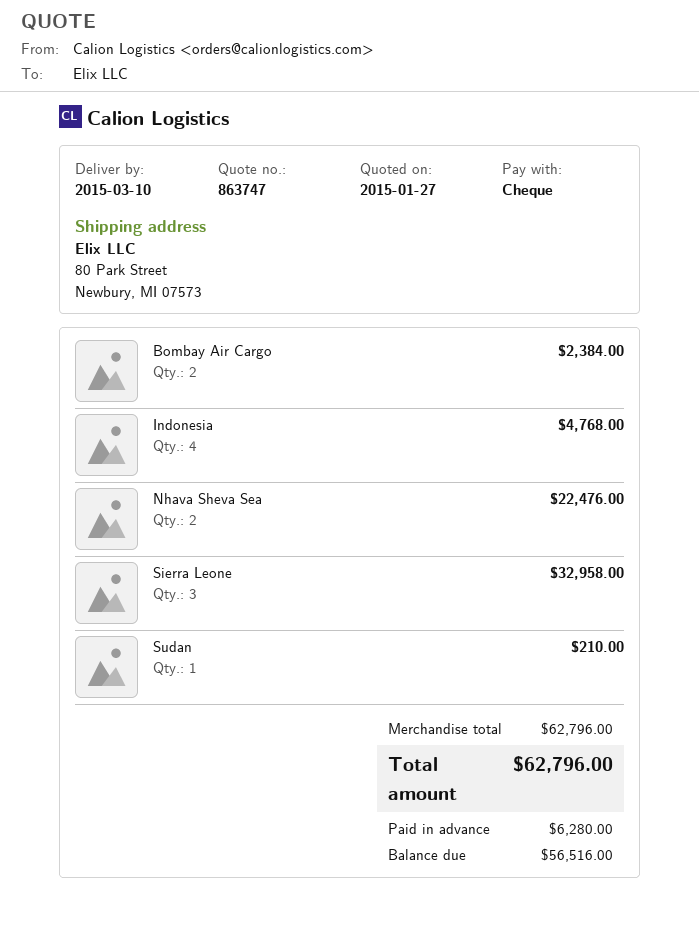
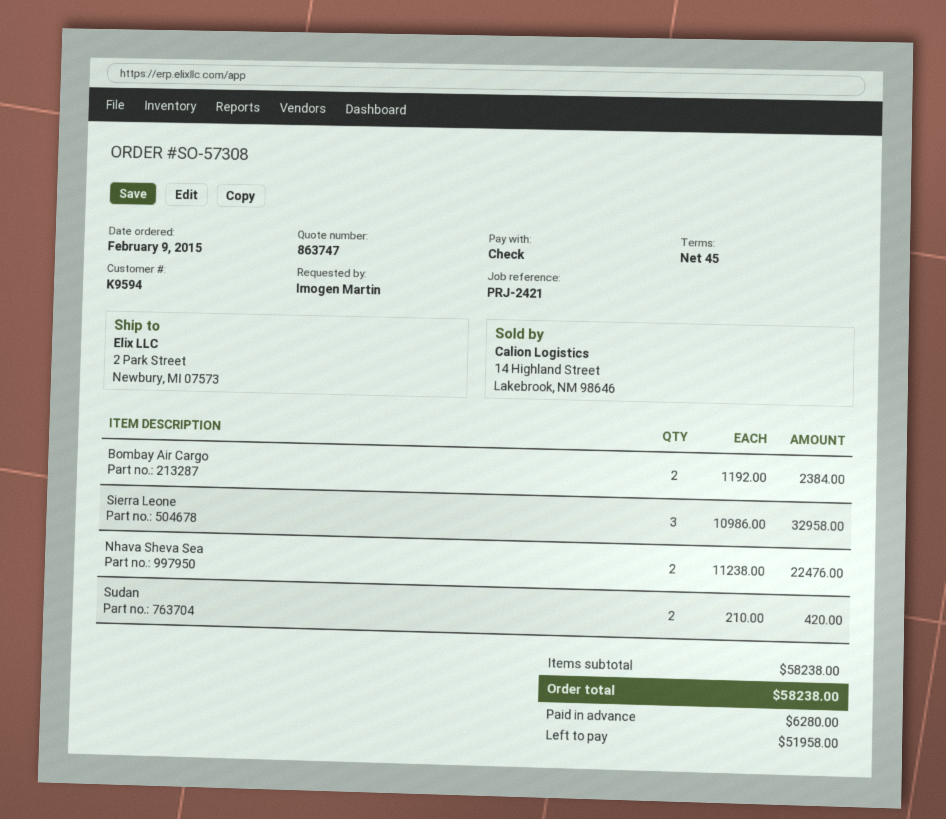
ship to: 80 Park Street, Newbury, MI 07573 -> 2 Park Street, Newbury, MI 07573
Indonesia: 4 for 4768.00 -> none
Sudan: 1 for 210.00 -> 2 for 420.00
subtotal: 62796.00 -> 58238.00
total: 62796.00 -> 58238.00
balance: 56516.00 -> 51958.00

